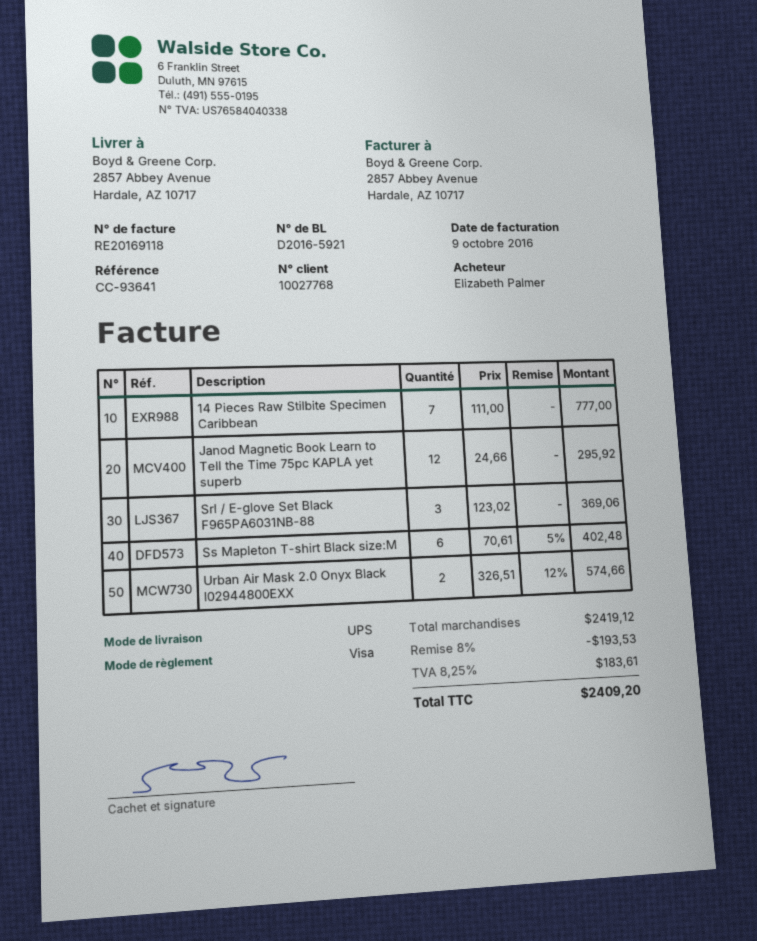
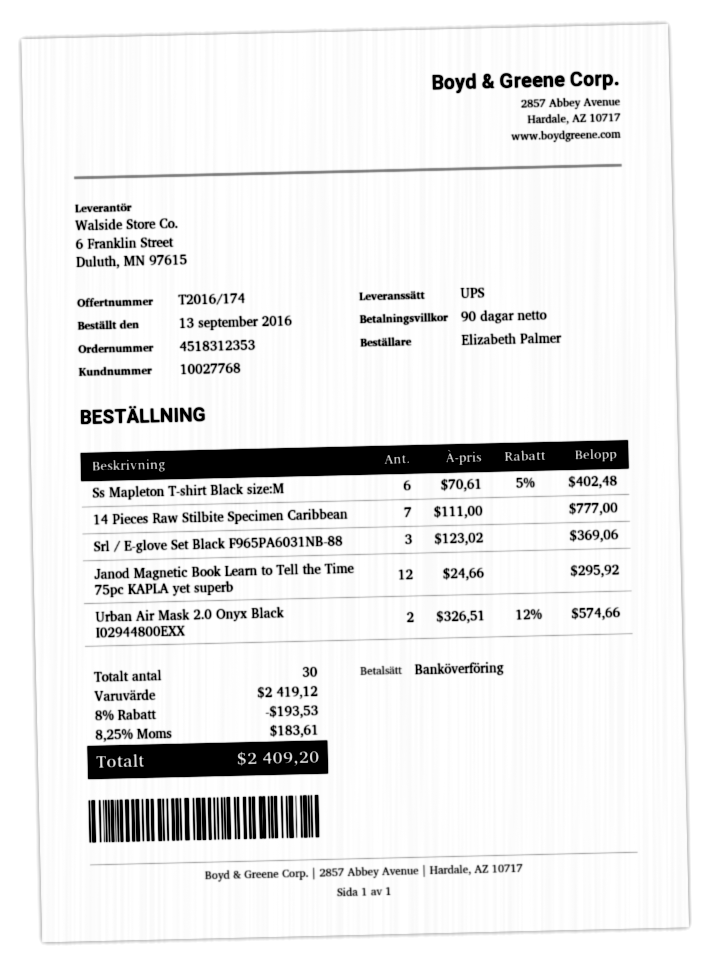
payment method: Visa -> bank transfer

